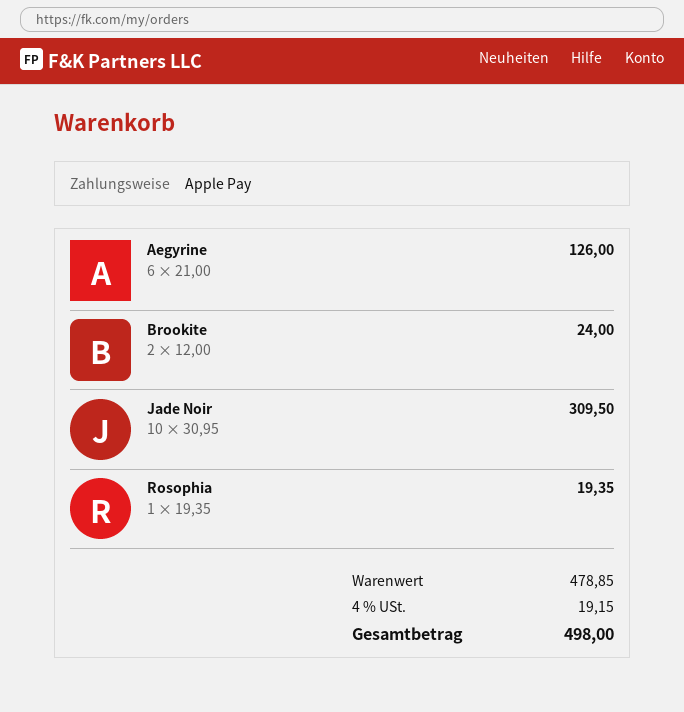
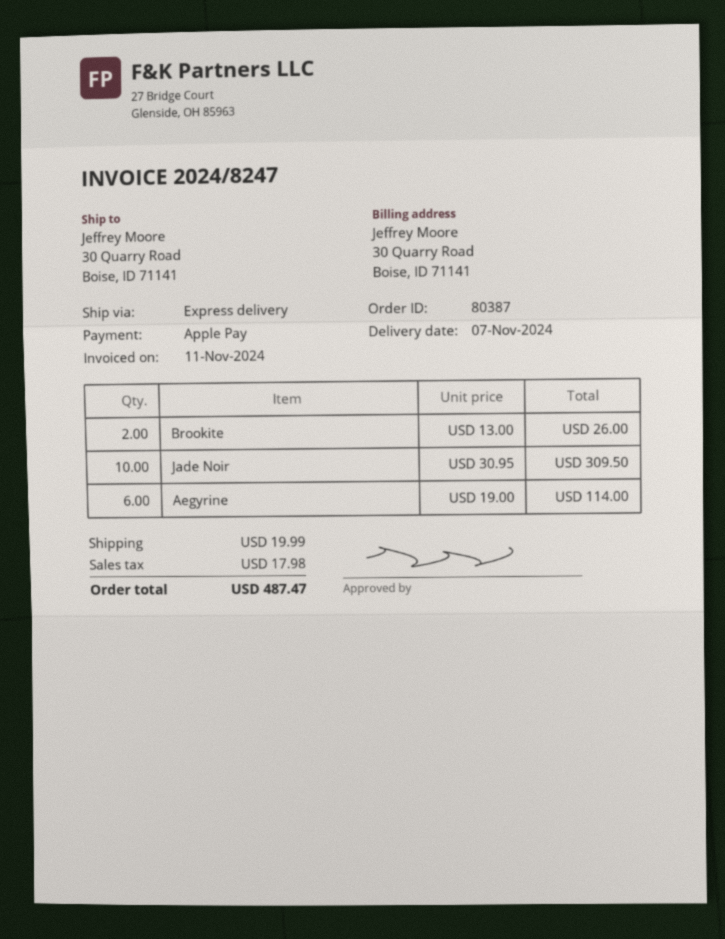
Aegyrine: 6 x 21.00 = 126.00 -> 6 x 19.00 = 114.00
Brookite: 2 x 12.00 = 24.00 -> 2 x 13.00 = 26.00
Rosophia: 1 x 19.35 = 19.35 -> none
shipping: none -> 19.99
tax: 19.15 -> 17.98
total: 498.00 -> 487.47

